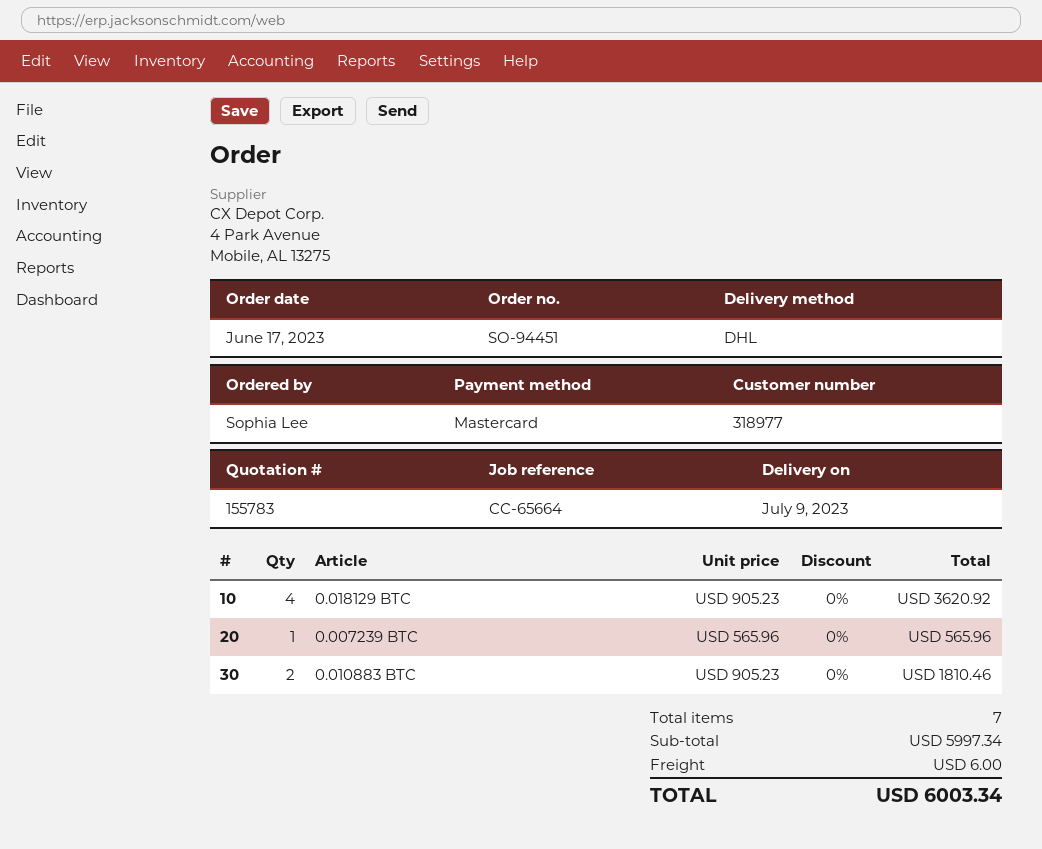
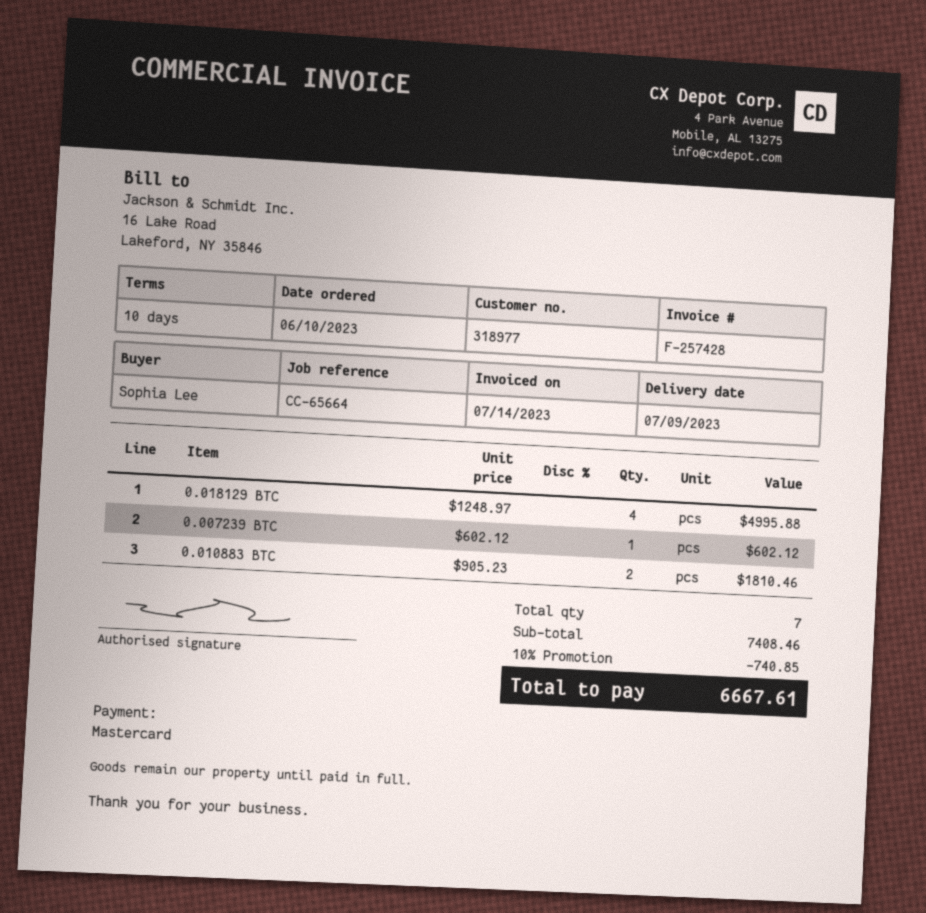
order date: 2023-06-17 -> 2023-06-10
0.018129 BTC: 4 x 905.23 = 3620.92 -> 4 x 1248.97 = 4995.88
0.007239 BTC: 1 x 565.96 = 565.96 -> 1 x 602.12 = 602.12
subtotal: 5997.34 -> 7408.46
discount: none -> 10% = 740.85
shipping: 6.00 -> none
total: 6003.34 -> 6667.61

